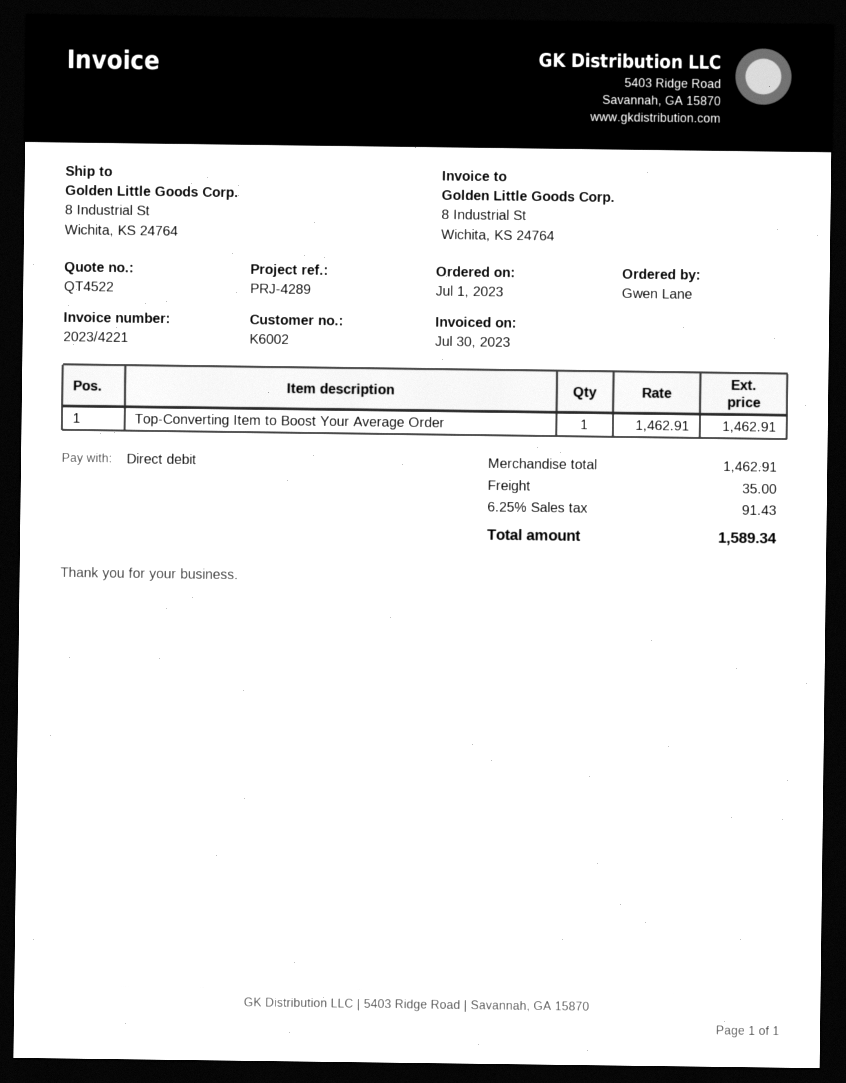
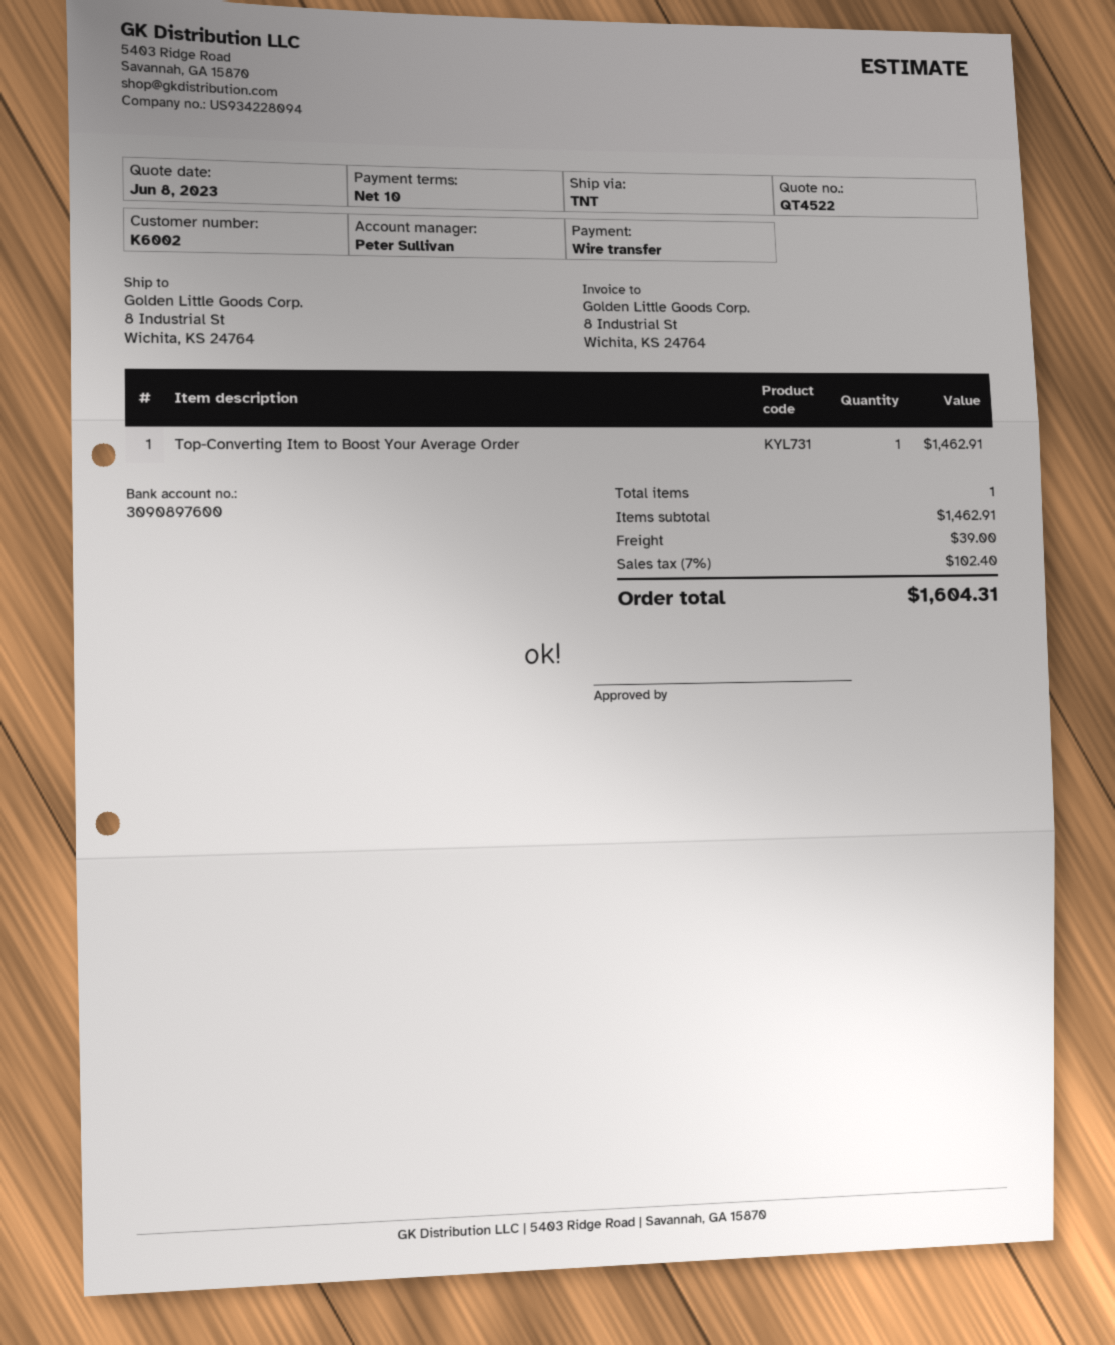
payment method: direct debit -> bank transfer
shipping: 35.00 -> 39.00
tax: 6.25% = 91.43 -> 7% = 102.40
total: 1589.34 -> 1604.31

